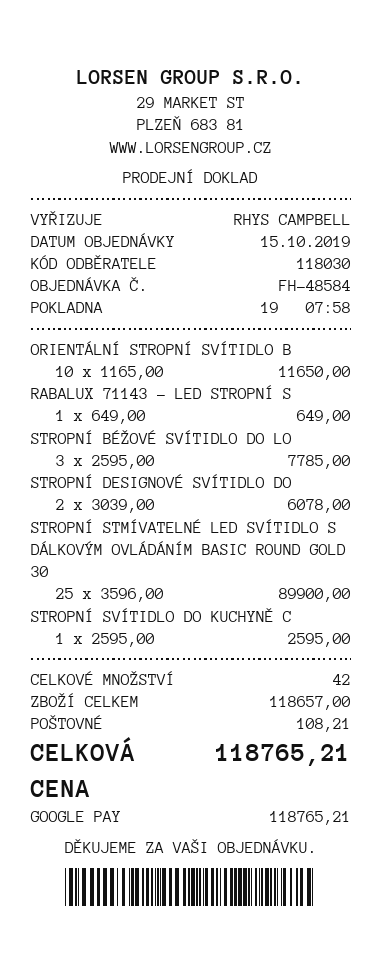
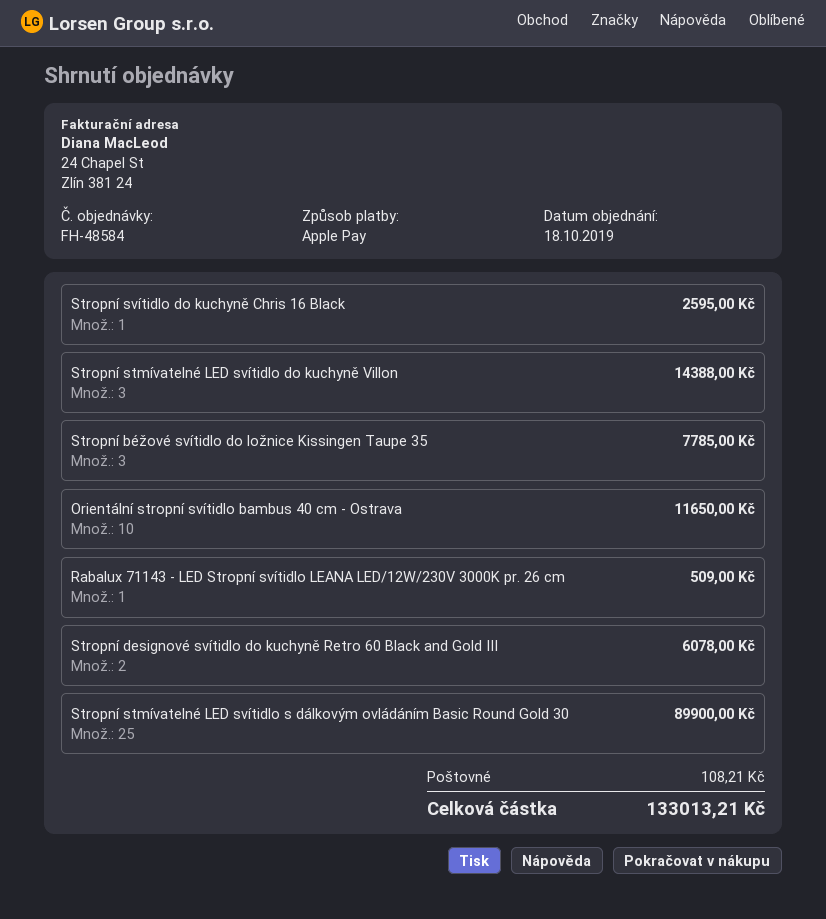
order date: 2019-10-15 -> 2019-10-18
payment method: Google Pay -> Apple Pay
RABALUX 71143 - LED STROPNÍ S: 1 for 649.00 -> 1 for 509.00
Stropní stmívatelné LED svítidlo do kuchyně Villon: none -> 3 for 14388.00
total: 118765.21 -> 133013.21

